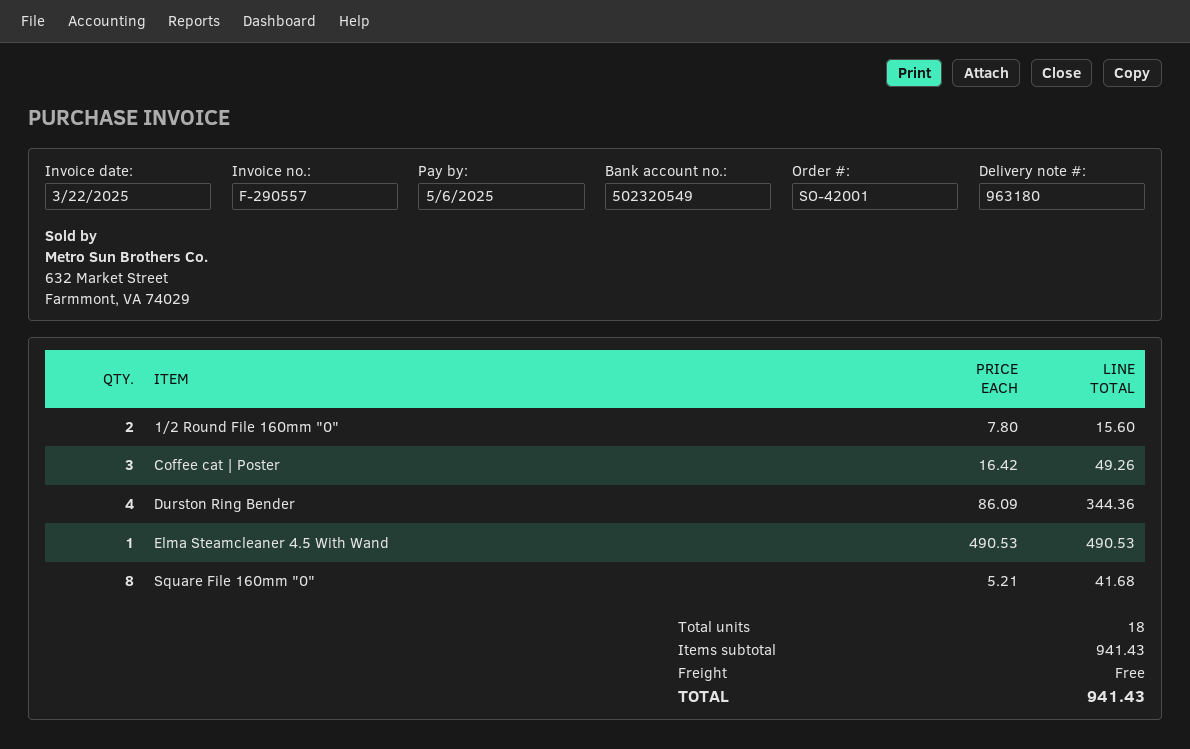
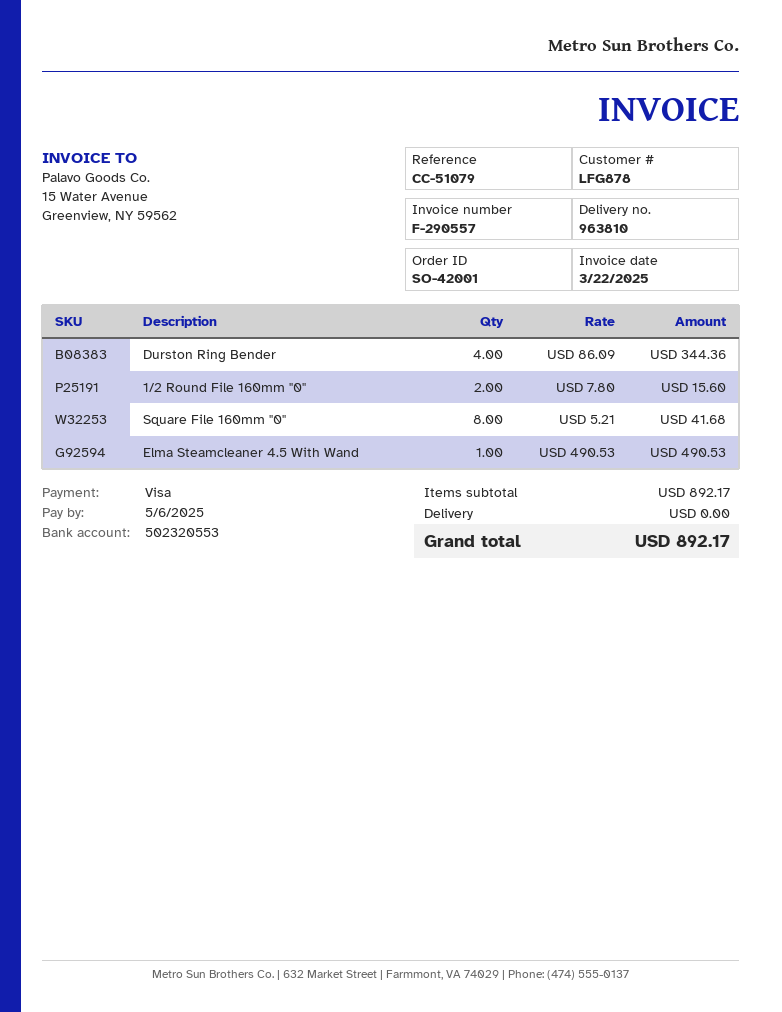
delivery note number: 963180 -> 963810
bank account: 502320549 -> 502320553
Coffee cat | Poster: 3 x 16.42 = 49.26 -> none
subtotal: 941.43 -> 892.17
total: 941.43 -> 892.17

